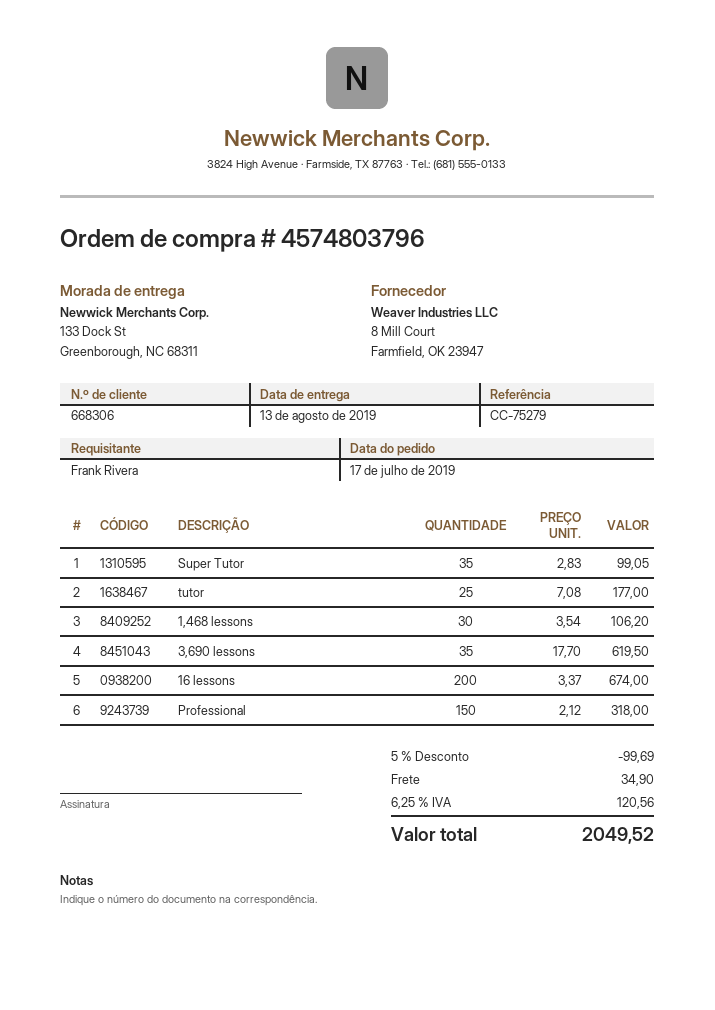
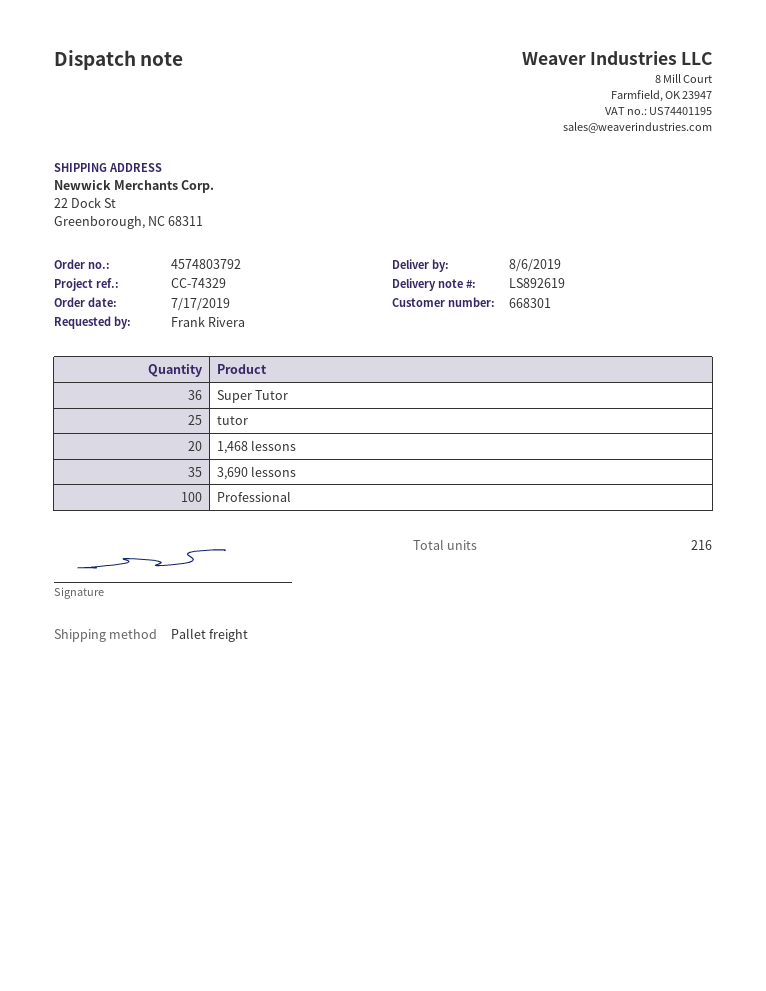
order number: 4574803796 -> 4574803792
delivery date: 2019-08-13 -> 2019-08-06
customer number: 668306 -> 668301
reference: CC-75279 -> CC-74329
ship to: 133 Dock St, Greenborough, NC 68311 -> 22 Dock St, Greenborough, NC 68311
Super Tutor: 35 -> 36
1,468 lessons: 30 -> 20
16 lessons: 200 -> none
Professional: 150 -> 100

